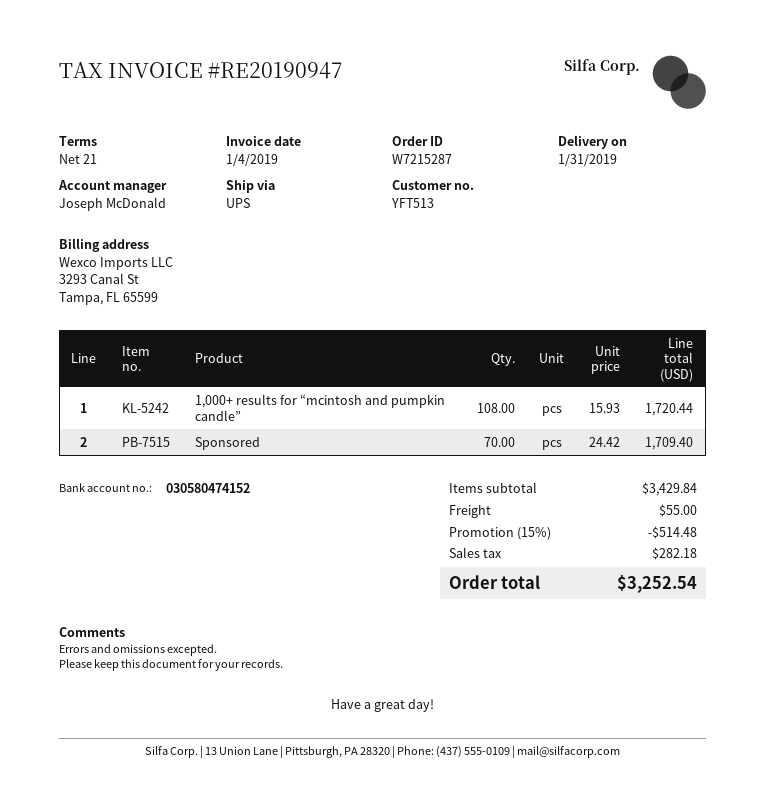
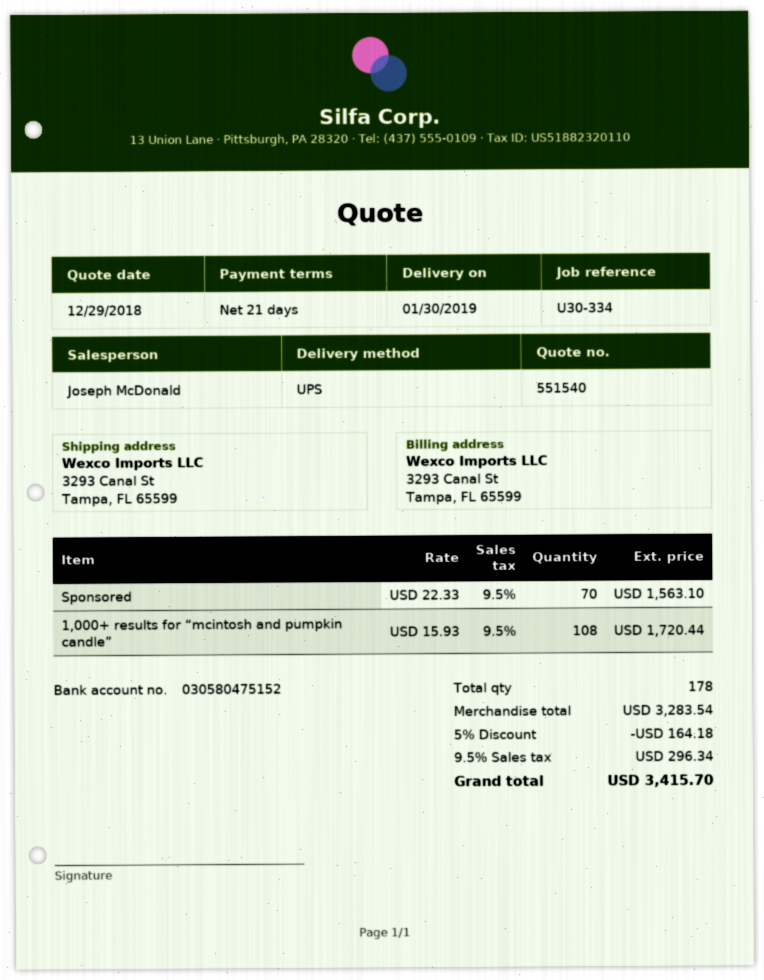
delivery date: 2019-01-31 -> 2019-01-30
bank account: 030580474152 -> 030580475152
Sponsored: 70 x 24.42 = 1709.40 -> 70 x 22.33 = 1563.10
subtotal: 3429.84 -> 3283.54
discount: 15% = 514.48 -> 5% = 164.18
shipping: 55.00 -> none
tax: 282.18 -> 296.34
total: 3252.54 -> 3415.70

